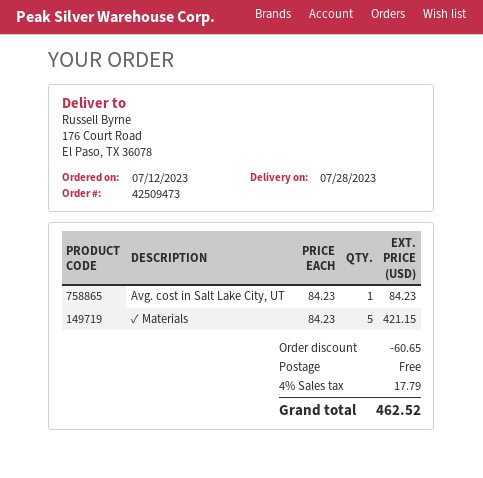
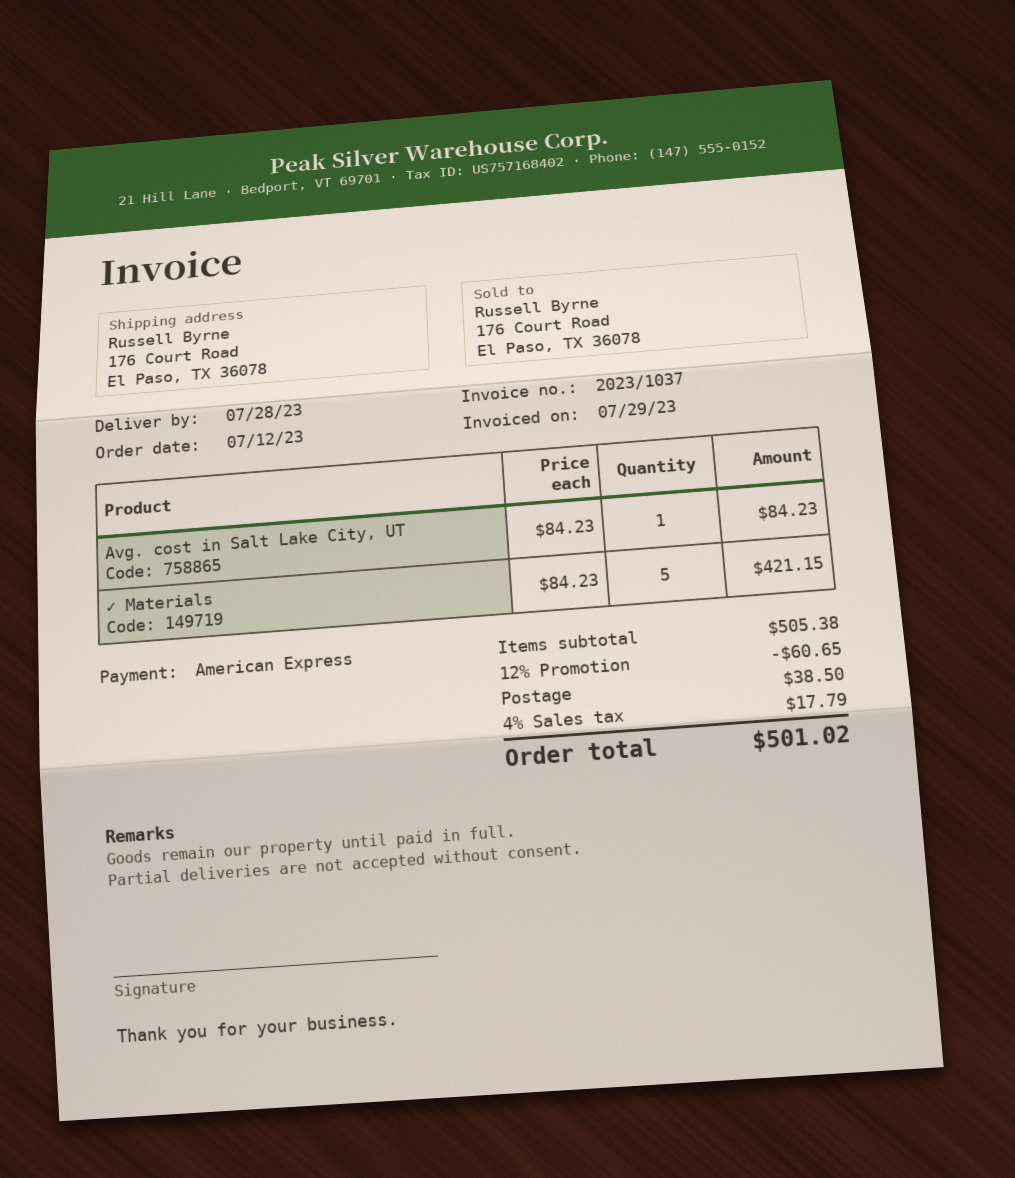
shipping: 0.00 -> 38.50
total: 462.52 -> 501.02

